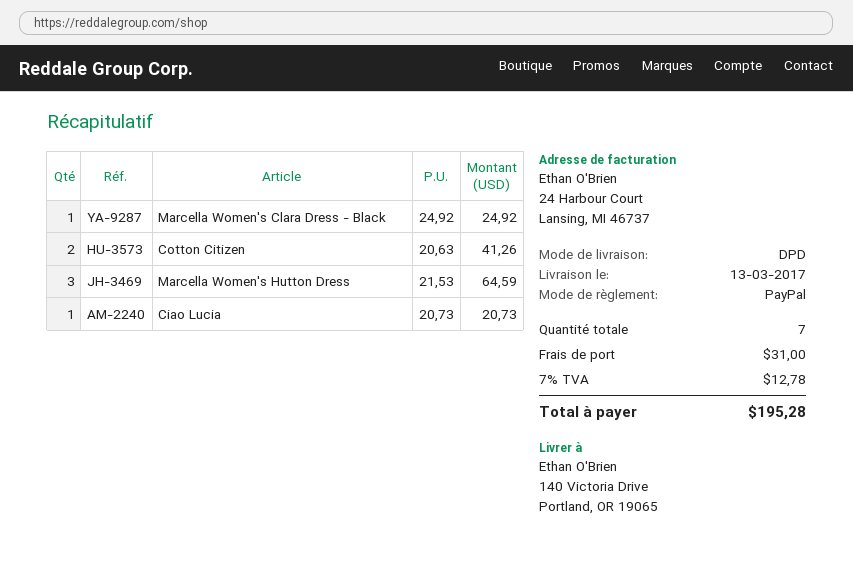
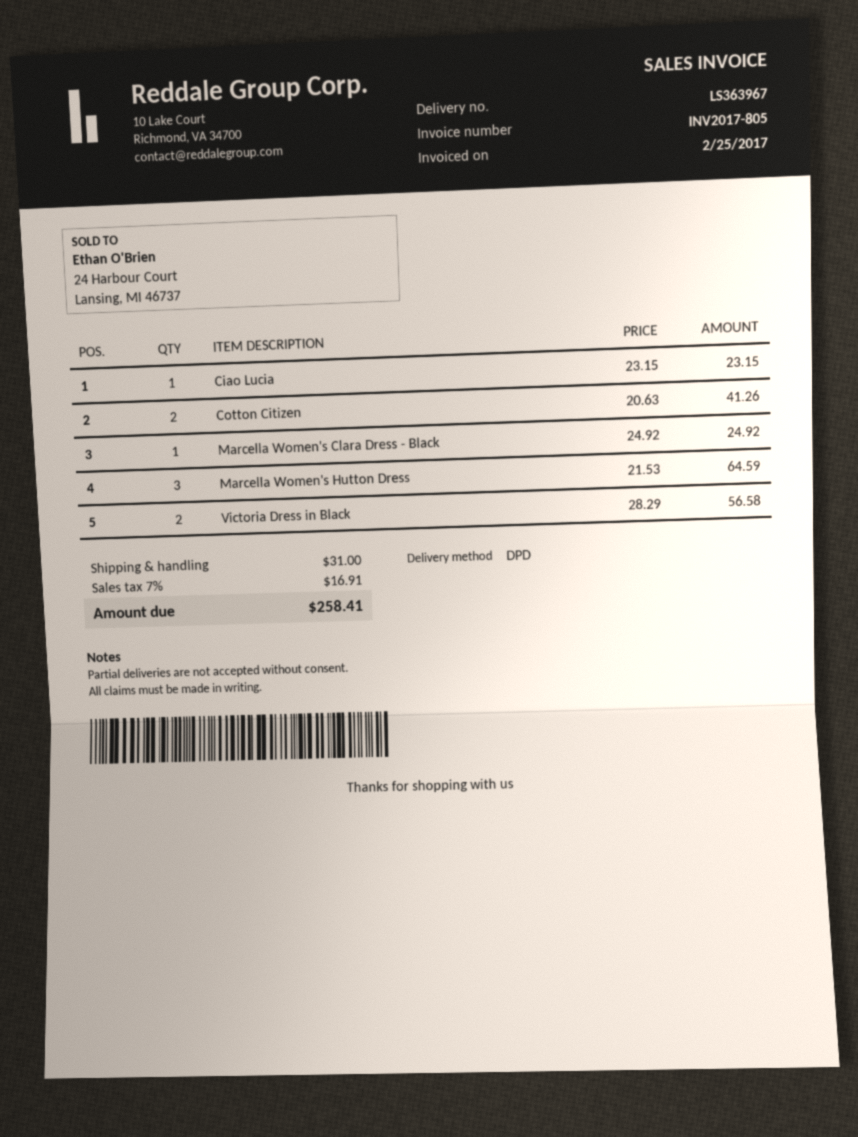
Ciao Lucia: 1 x 20.73 = 20.73 -> 1 x 23.15 = 23.15
Victoria Dress in Black: none -> 2 x 28.29 = 56.58
tax: 7% = 12.78 -> 7% = 16.91
total: 195.28 -> 258.41

